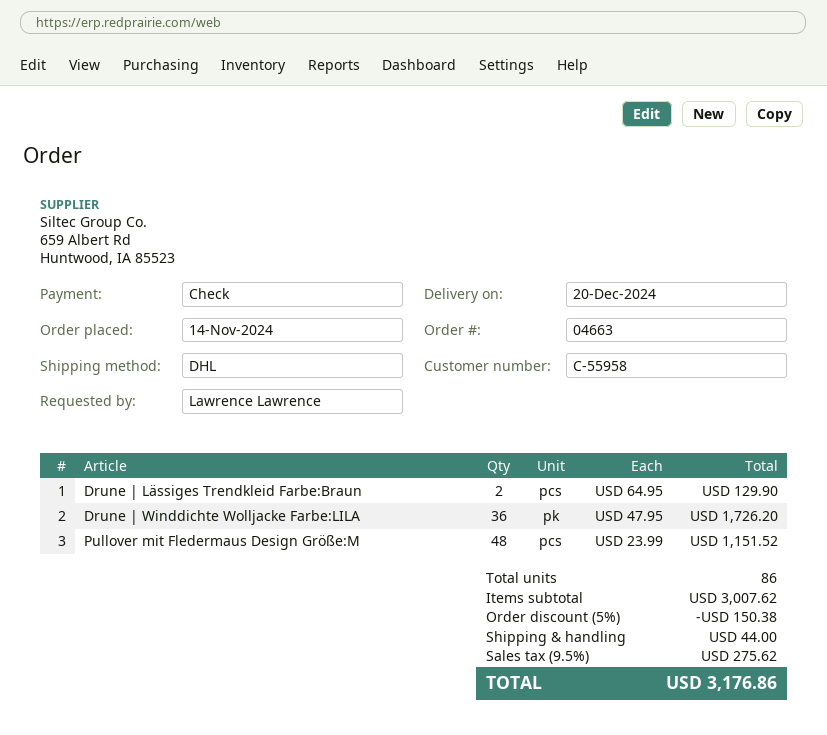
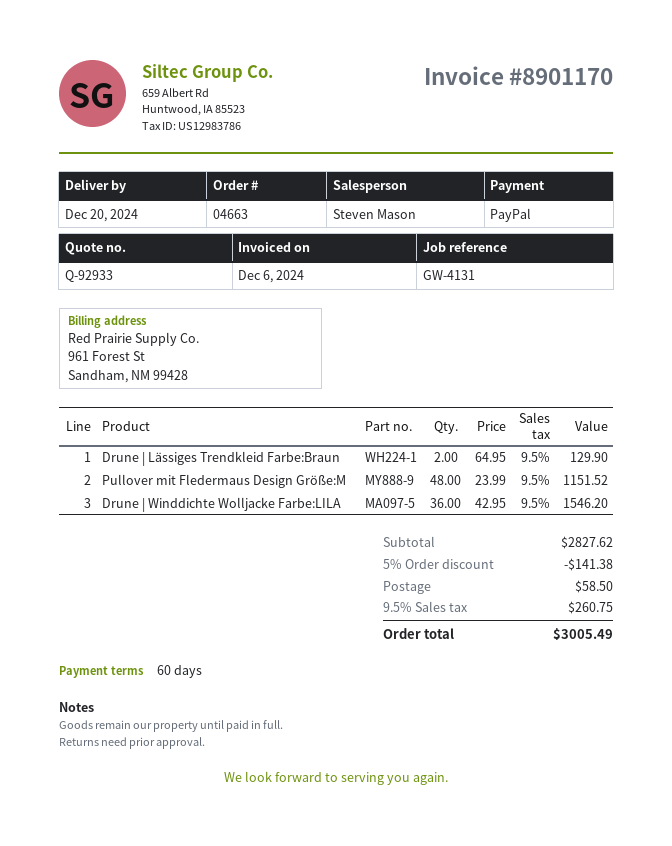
payment method: cheque -> PayPal
Drune | Winddichte Wolljacke Farbe:LILA: 36 x 47.95 = 1726.20 -> 36 x 42.95 = 1546.20
subtotal: 3007.62 -> 2827.62
discount: 5% = 150.38 -> 5% = 141.38
shipping: 44.00 -> 58.50
tax: 9.5% = 275.62 -> 9.5% = 260.75
total: 3176.86 -> 3005.49

